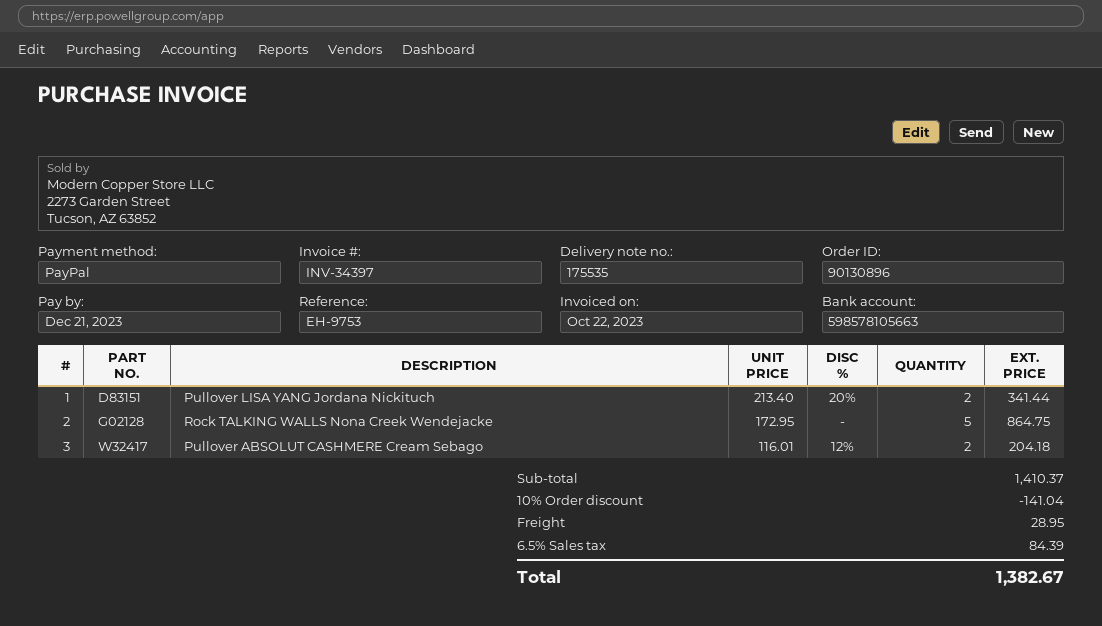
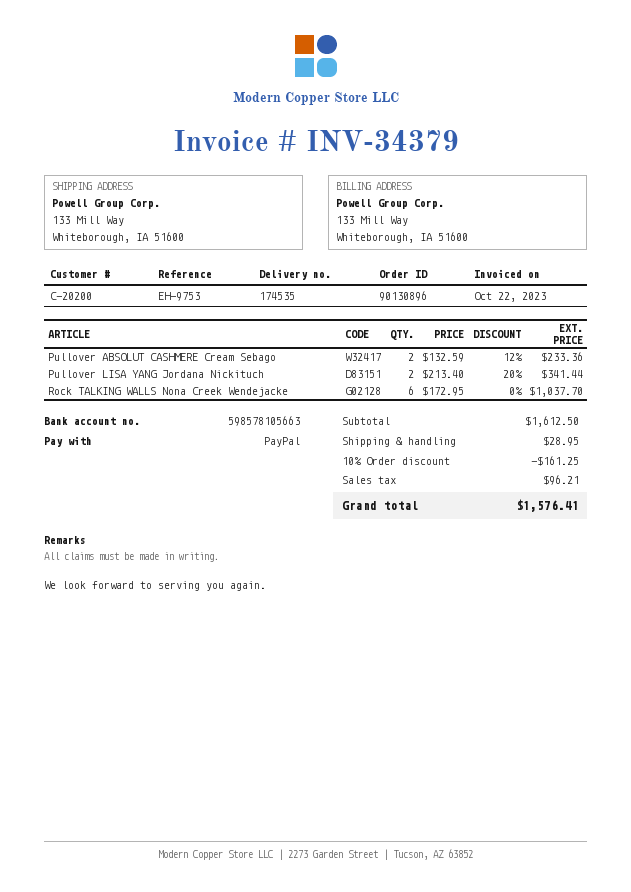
delivery note number: 175535 -> 174535
invoice number: INV-34397 -> INV-34379
Rock TALKING WALLS Nona Creek Wendejacke: 5 x 172.95 = 864.75 -> 6 x 172.95 = 1037.70
Pullover ABSOLUT CASHMERE Cream Sebago: 2 x 116.01 - 12% = 204.18 -> 2 x 132.59 - 12% = 233.36
subtotal: 1410.37 -> 1612.50
discount: 10% = 141.04 -> 10% = 161.25
tax: 84.39 -> 96.21
total: 1382.67 -> 1576.41

